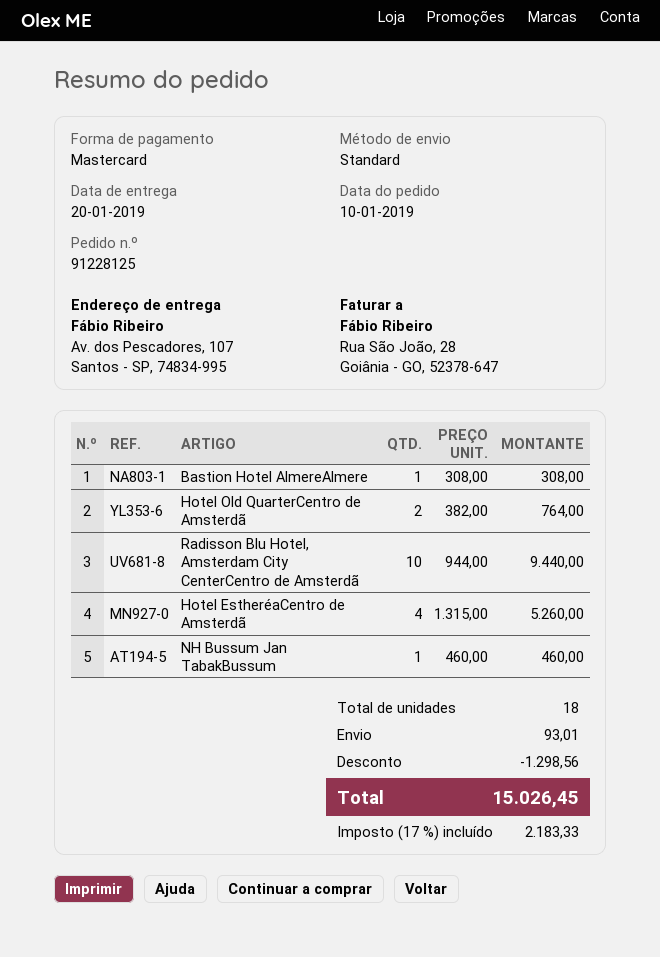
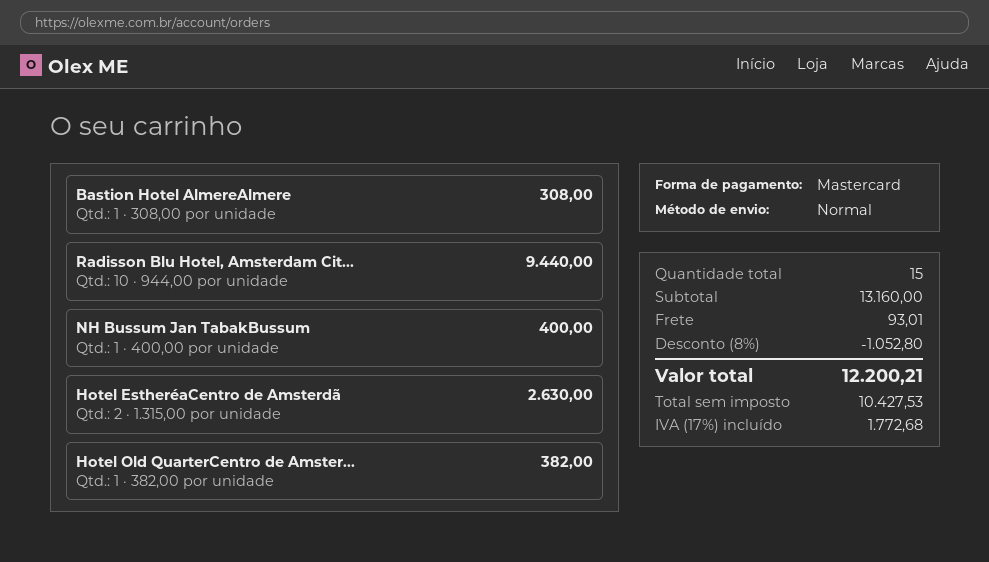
Hotel Old QuarterCentro de Amsterdã: 2 x 382.00 = 764.00 -> 1 x 382.00 = 382.00
Hotel EstheréaCentro de Amsterdã: 4 x 1315.00 = 5260.00 -> 2 x 1315.00 = 2630.00
NH Bussum Jan TabakBussum: 1 x 460.00 = 460.00 -> 1 x 400.00 = 400.00
total quantity: 18 -> 15
discount: 1298.56 -> 1052.80
tax: 17% = 2183.33 -> 17% = 1772.68
total: 15026.45 -> 12200.21

